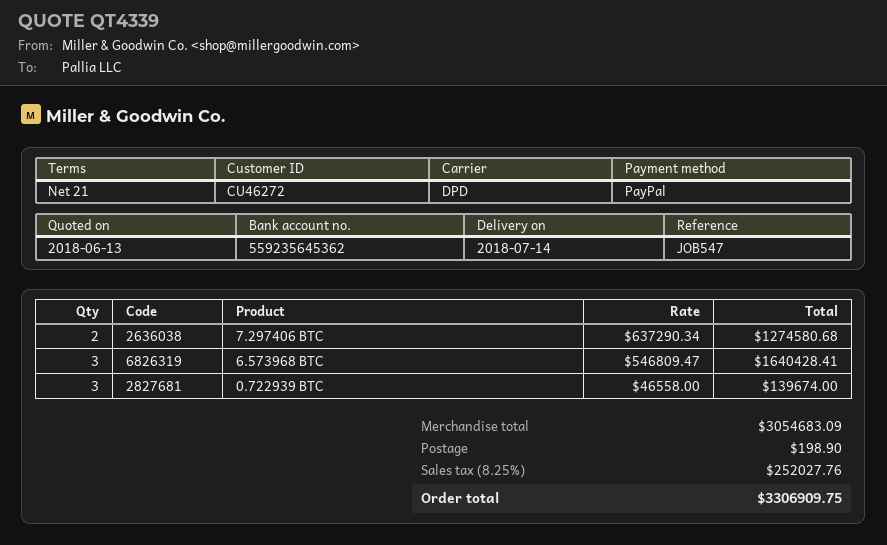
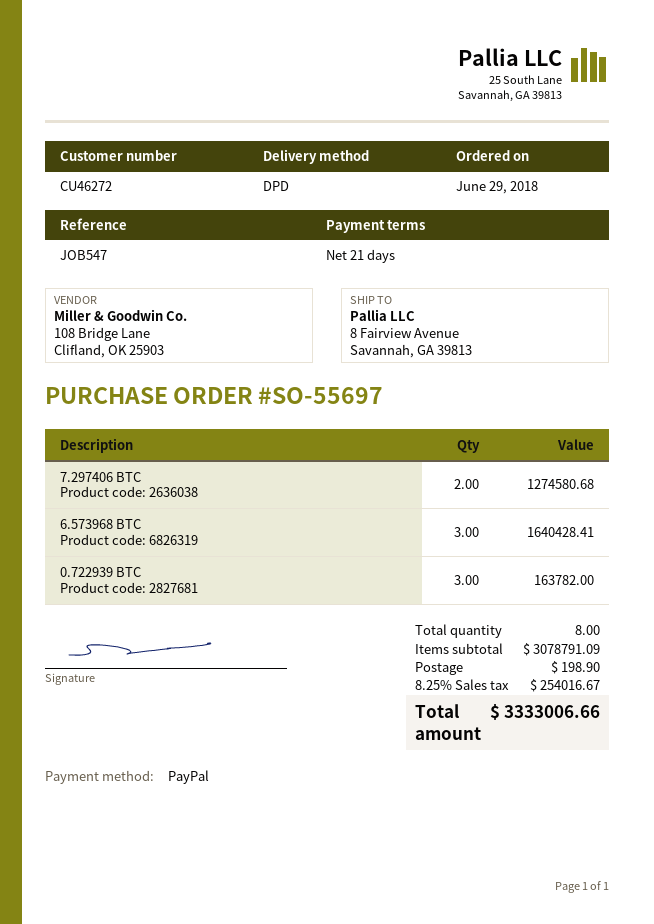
0.722939 BTC: 3 for 139674.00 -> 3 for 163782.00
subtotal: 3054683.09 -> 3078791.09
tax: 8.25% = 252027.76 -> 8.25% = 254016.67
total: 3306909.75 -> 3333006.66

